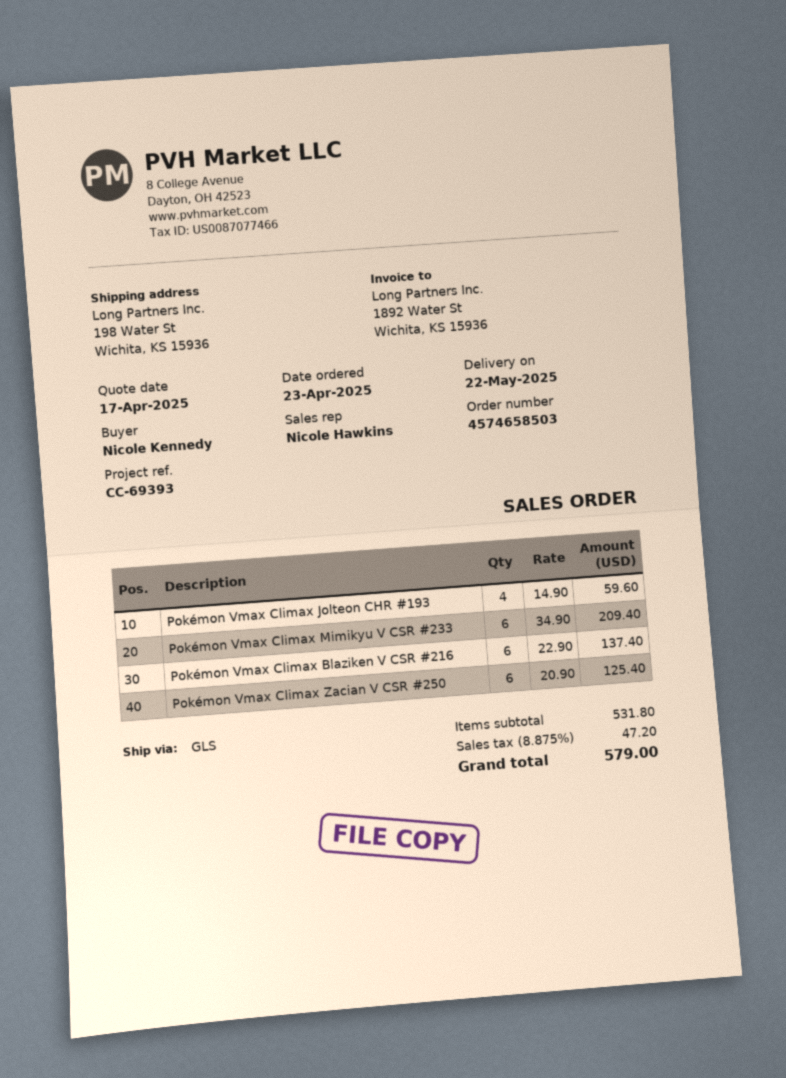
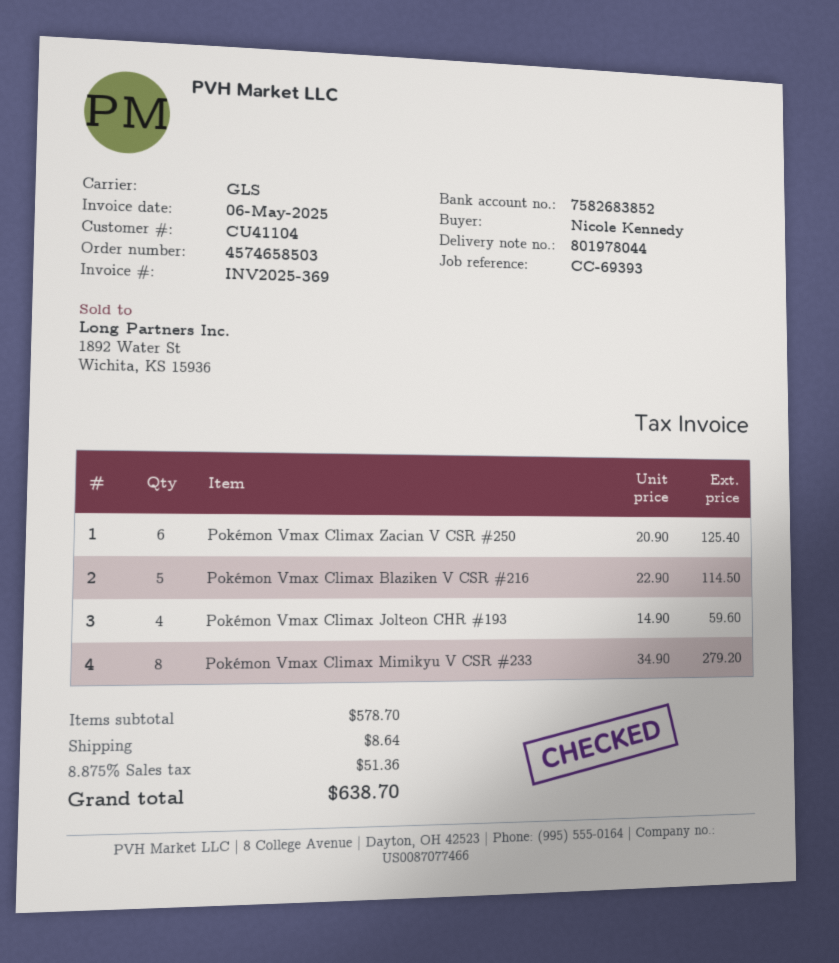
Pokémon Vmax Climax Mimikyu V CSR #233: 6 x 34.90 = 209.40 -> 8 x 34.90 = 279.20
Pokémon Vmax Climax Blaziken V CSR #216: 6 x 22.90 = 137.40 -> 5 x 22.90 = 114.50
subtotal: 531.80 -> 578.70
shipping: none -> 8.64
tax: 8.875% = 47.20 -> 8.875% = 51.36
total: 579.00 -> 638.70

